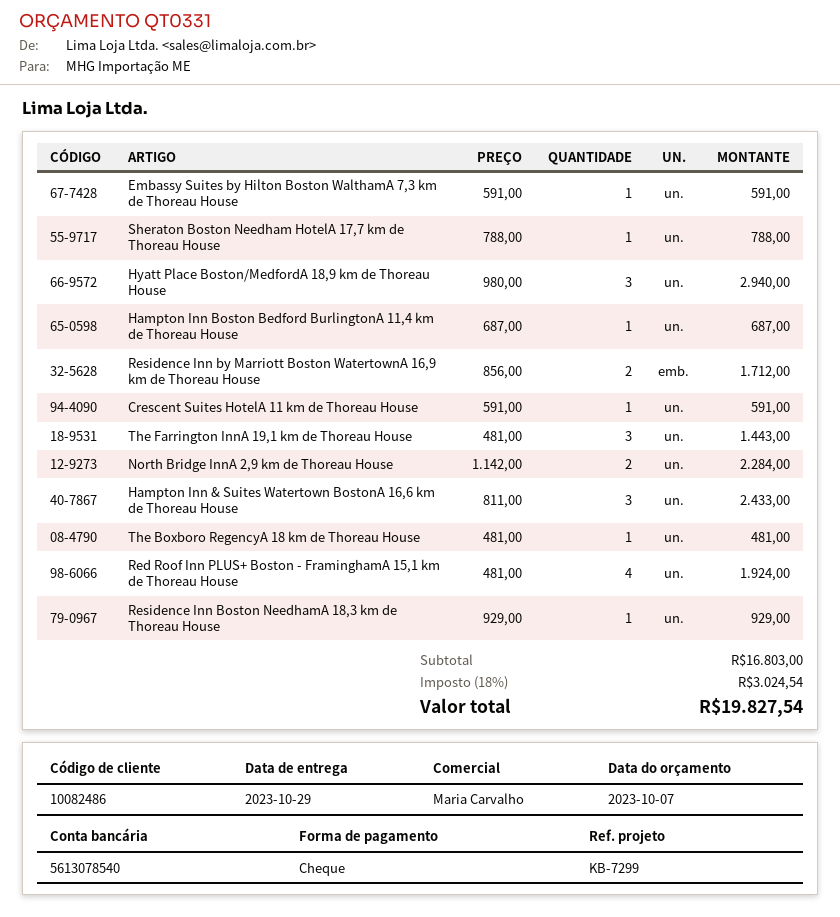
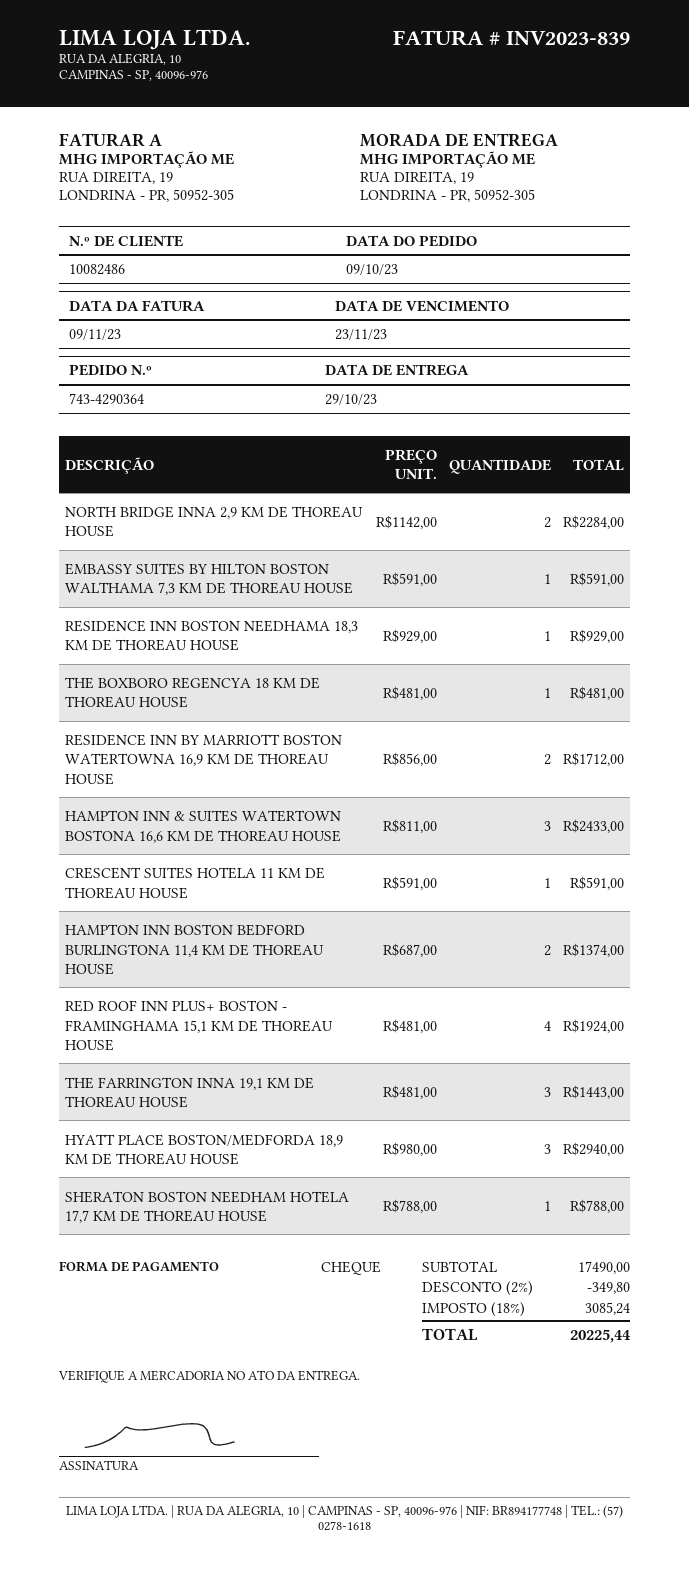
Hampton Inn Boston Bedford BurlingtonA 11,4 km de Thoreau House: 1 x 687.00 = 687.00 -> 2 x 687.00 = 1374.00
subtotal: 16803.00 -> 17490.00
discount: none -> 2% = 349.80
tax: 18% = 3024.54 -> 18% = 3085.24
total: 19827.54 -> 20225.44

